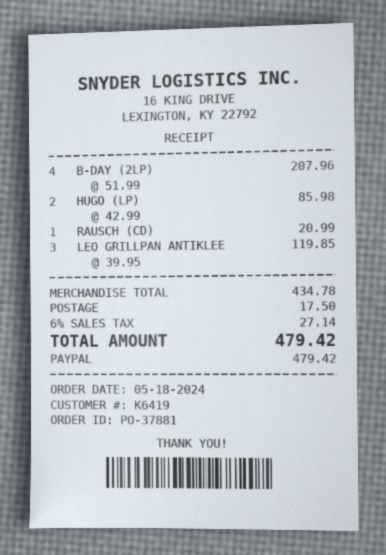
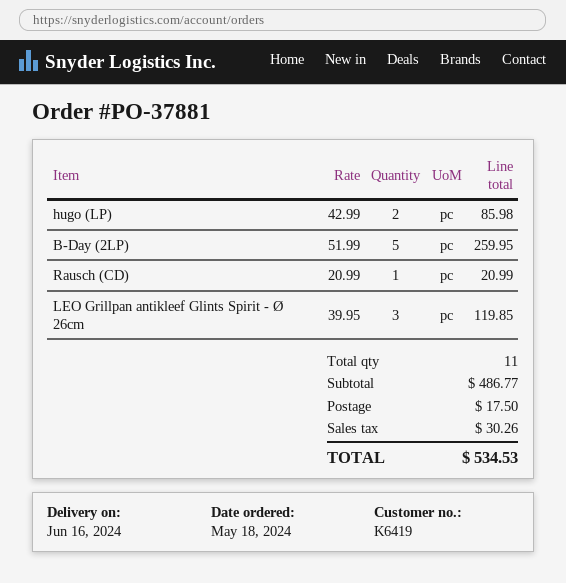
B-DAY (2LP): 4 x 51.99 = 207.96 -> 5 x 51.99 = 259.95
subtotal: 434.78 -> 486.77
tax: 27.14 -> 30.26
total: 479.42 -> 534.53

